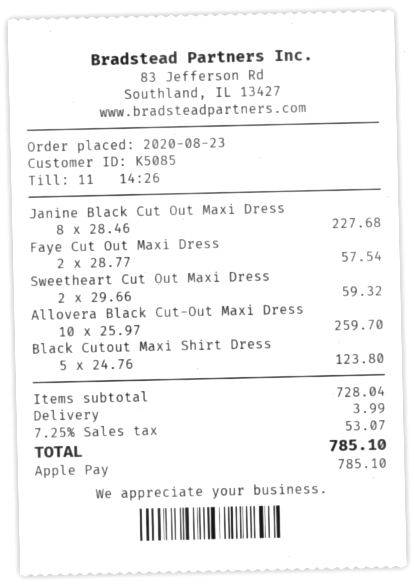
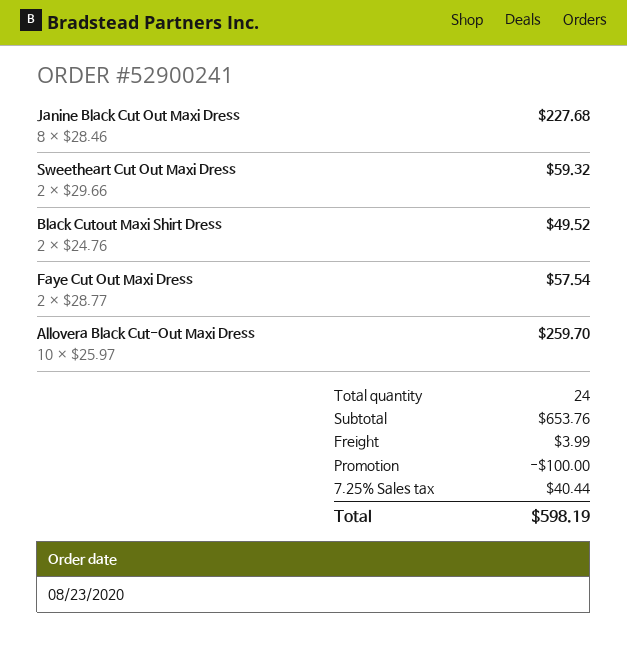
Black Cutout Maxi Shirt Dress: 5 x 24.76 = 123.80 -> 2 x 24.76 = 49.52
subtotal: 728.04 -> 653.76
discount: none -> 100.00
tax: 7.25% = 53.07 -> 7.25% = 40.44
total: 785.10 -> 598.19

